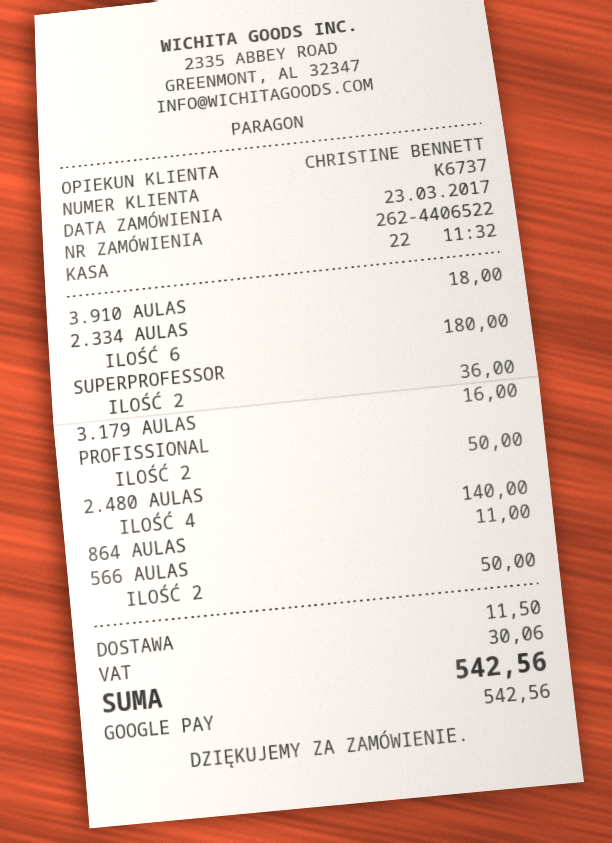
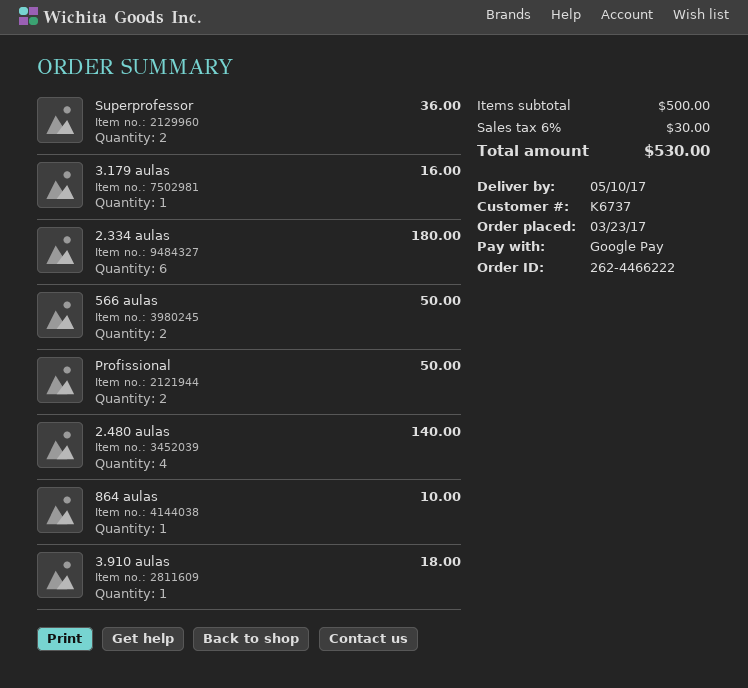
order number: 262-4406522 -> 262-4466222
864 AULAS: 1 for 11.00 -> 1 for 10.00
shipping: 11.50 -> none
tax: 30.06 -> 30.00
total: 542.56 -> 530.00

